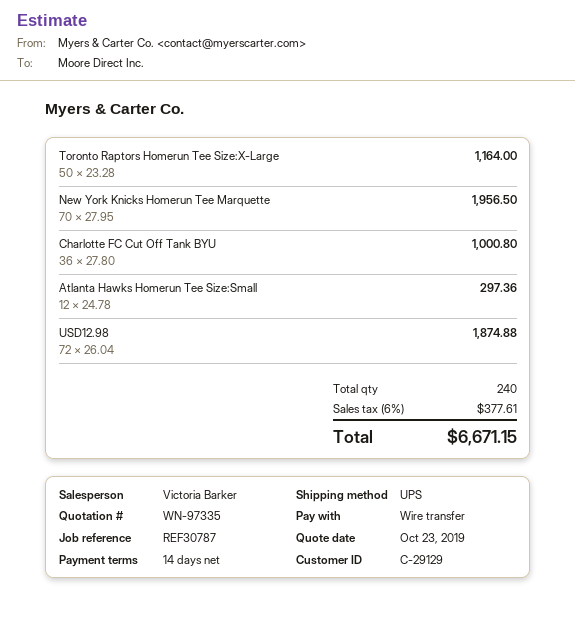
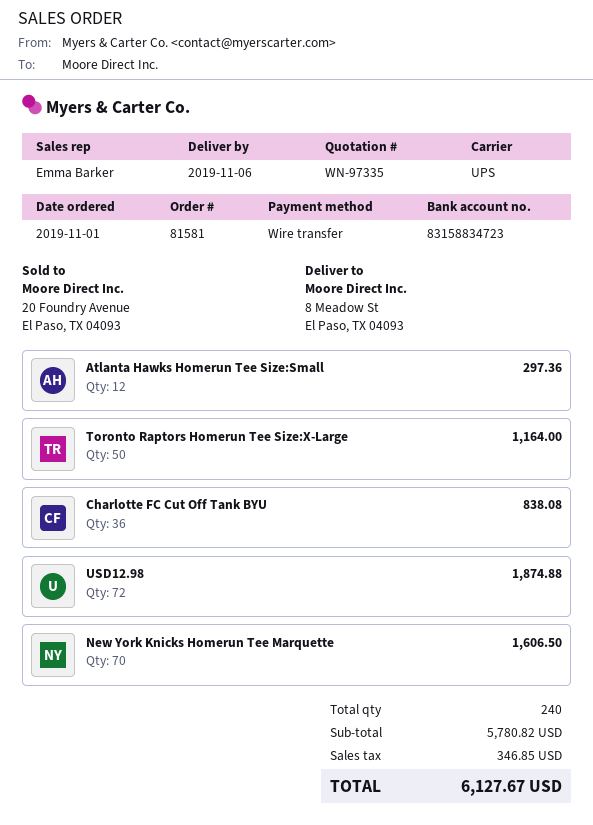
sales rep: Victoria Barker -> Emma Barker
New York Knicks Homerun Tee Marquette: 70 for 1956.50 -> 70 for 1606.50
Charlotte FC Cut Off Tank BYU: 36 for 1000.80 -> 36 for 838.08
tax: 377.61 -> 346.85
total: 6671.15 -> 6127.67

